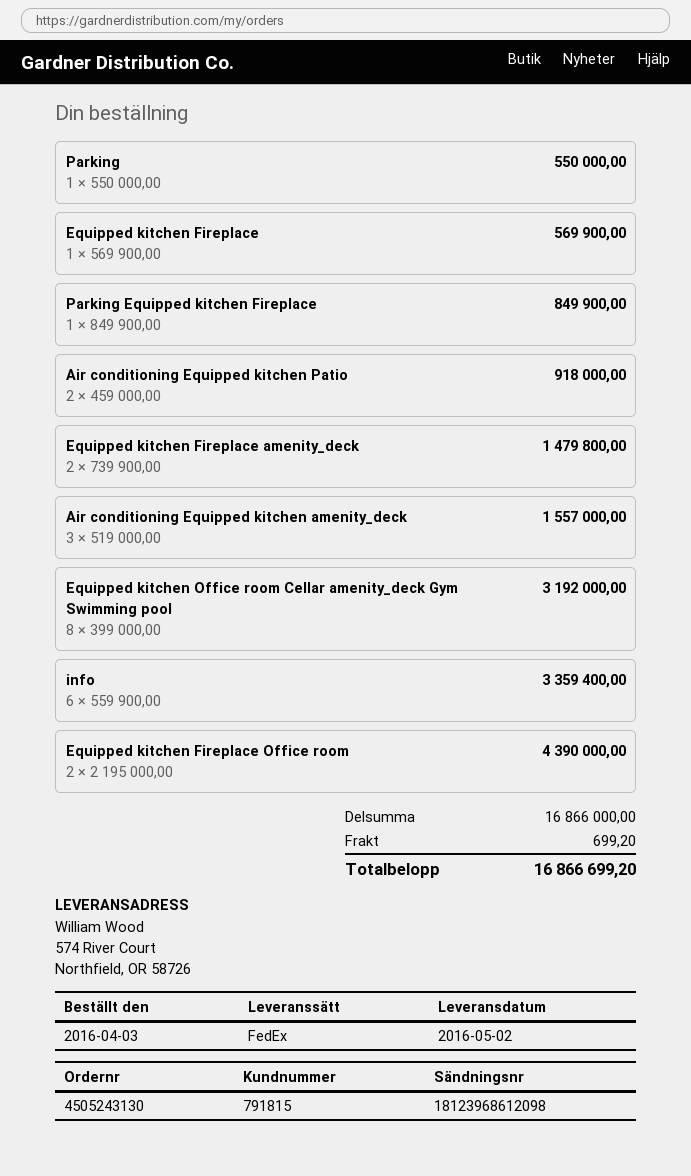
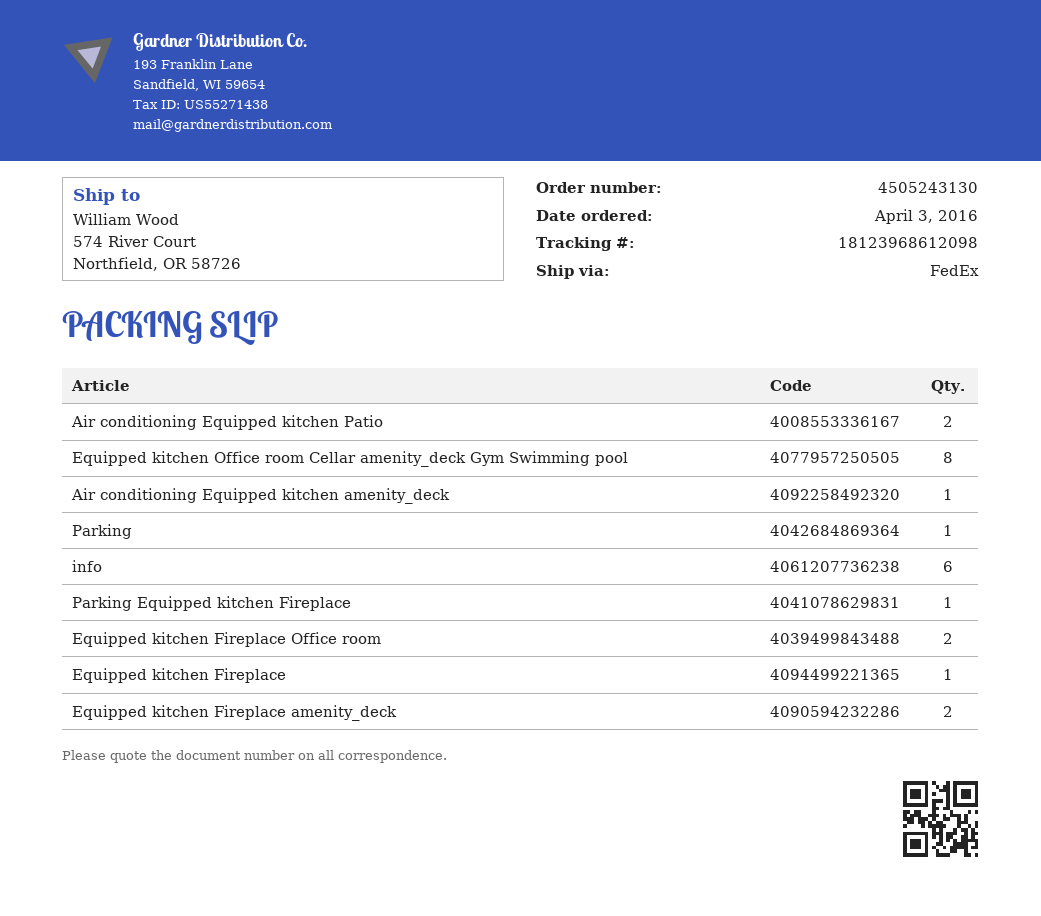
Air conditioning Equipped kitchen amenity_deck: 3 -> 1

